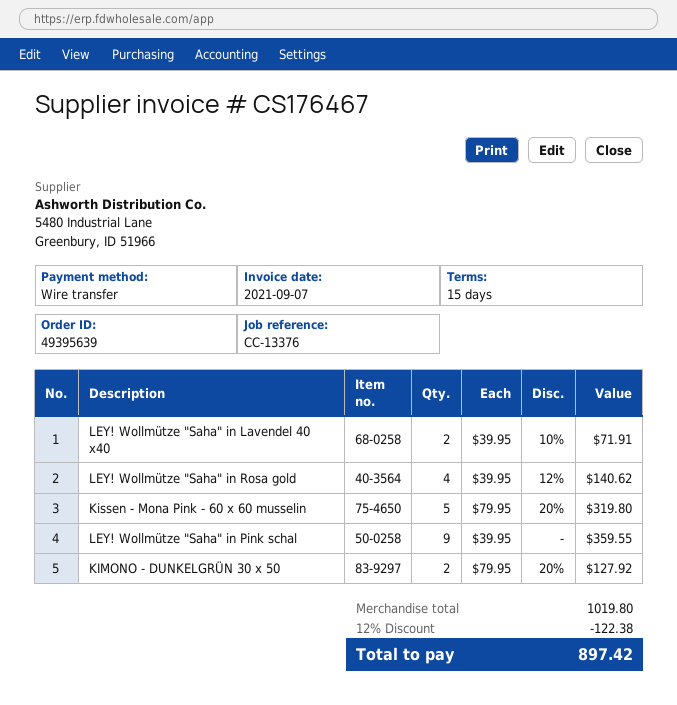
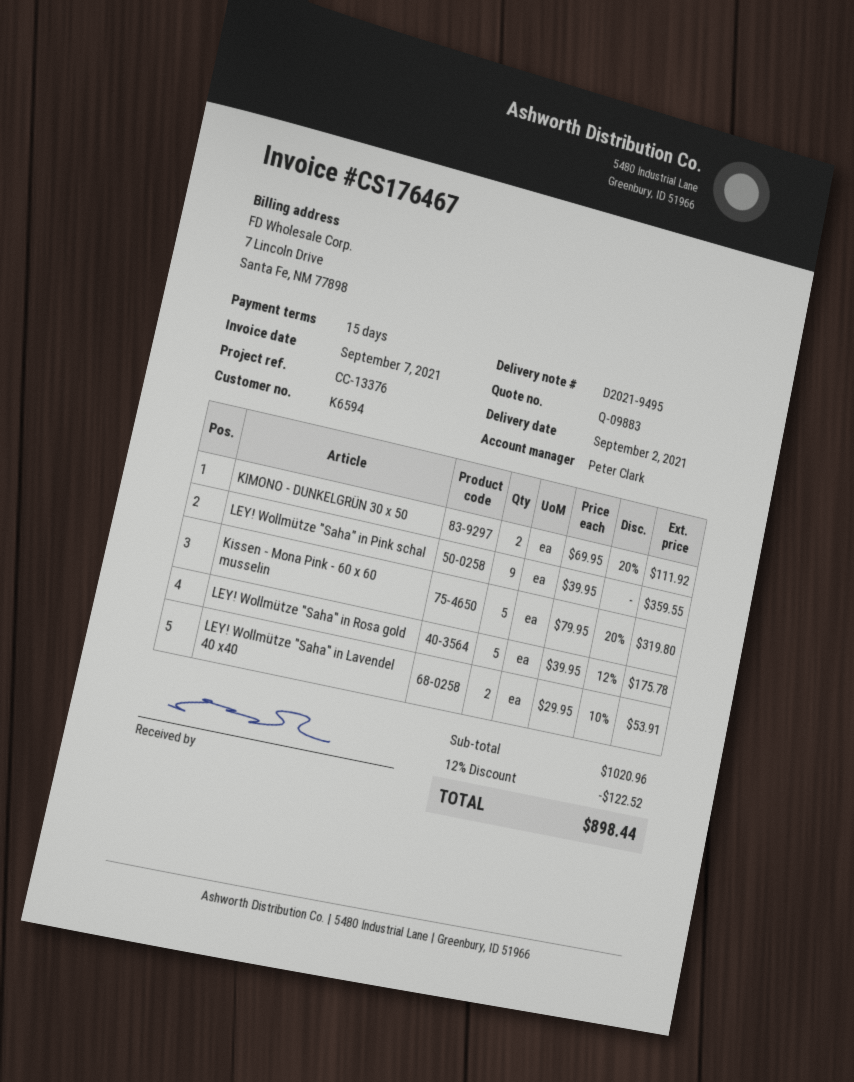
LEY! Wollmütze "Saha" in Lavendel 40 x40: 2 x 39.95 - 10% = 71.91 -> 2 x 29.95 - 10% = 53.91
LEY! Wollmütze "Saha" in Rosa gold: 4 x 39.95 - 12% = 140.62 -> 5 x 39.95 - 12% = 175.78
KIMONO - DUNKELGRÜN 30 x 50: 2 x 79.95 - 20% = 127.92 -> 2 x 69.95 - 20% = 111.92
subtotal: 1019.80 -> 1020.96
discount: 12% = 122.38 -> 12% = 122.52
total: 897.42 -> 898.44

